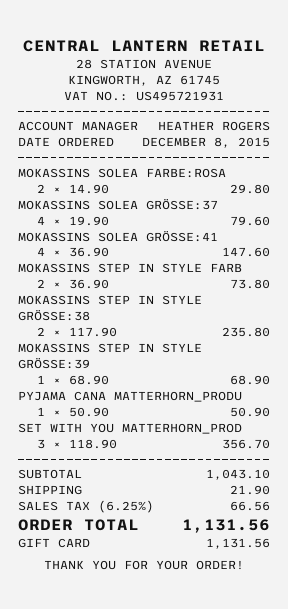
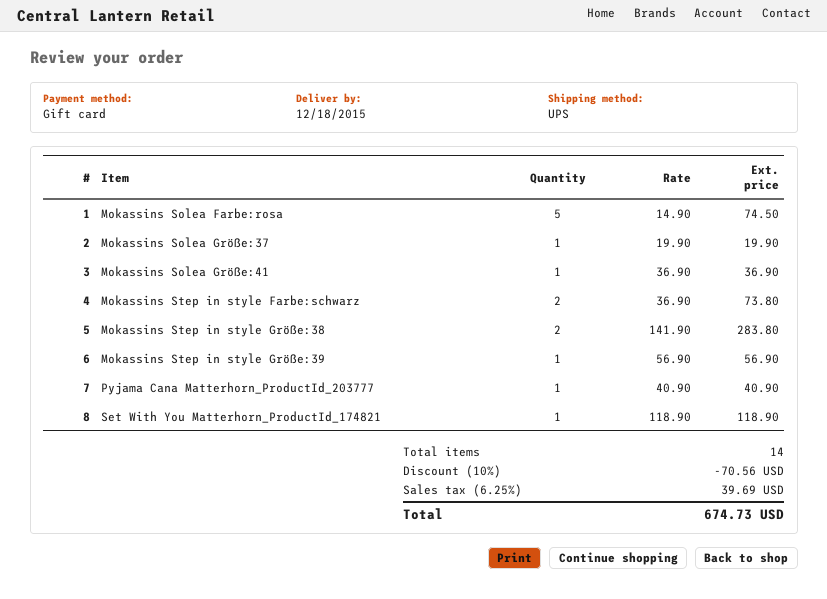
MOKASSINS SOLEA FARBE:ROSA: 2 x 14.90 = 29.80 -> 5 x 14.90 = 74.50
MOKASSINS SOLEA GRÖSSE:37: 4 x 19.90 = 79.60 -> 1 x 19.90 = 19.90
MOKASSINS SOLEA GRÖSSE:41: 4 x 36.90 = 147.60 -> 1 x 36.90 = 36.90
MOKASSINS STEP IN STYLE GRÖSSE:38: 2 x 117.90 = 235.80 -> 2 x 141.90 = 283.80
MOKASSINS STEP IN STYLE GRÖSSE:39: 1 x 68.90 = 68.90 -> 1 x 56.90 = 56.90
PYJAMA CANA MATTERHORN_PRODU: 1 x 50.90 = 50.90 -> 1 x 40.90 = 40.90
SET WITH YOU MATTERHORN_PROD: 3 x 118.90 = 356.70 -> 1 x 118.90 = 118.90
discount: none -> 10% = 70.56
shipping: 21.90 -> none
tax: 6.25% = 66.56 -> 6.25% = 39.69
total: 1131.56 -> 674.73

